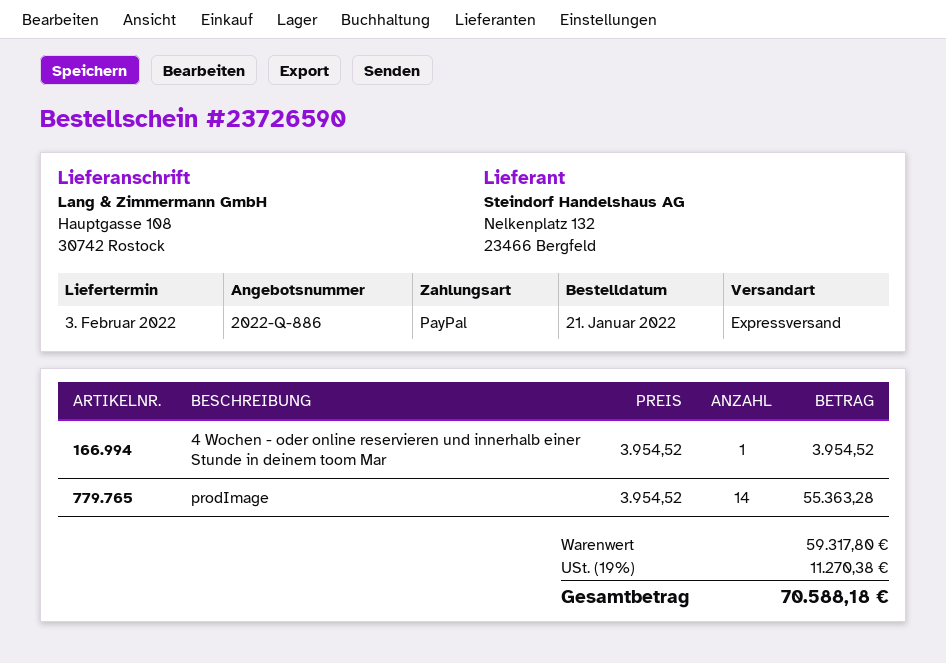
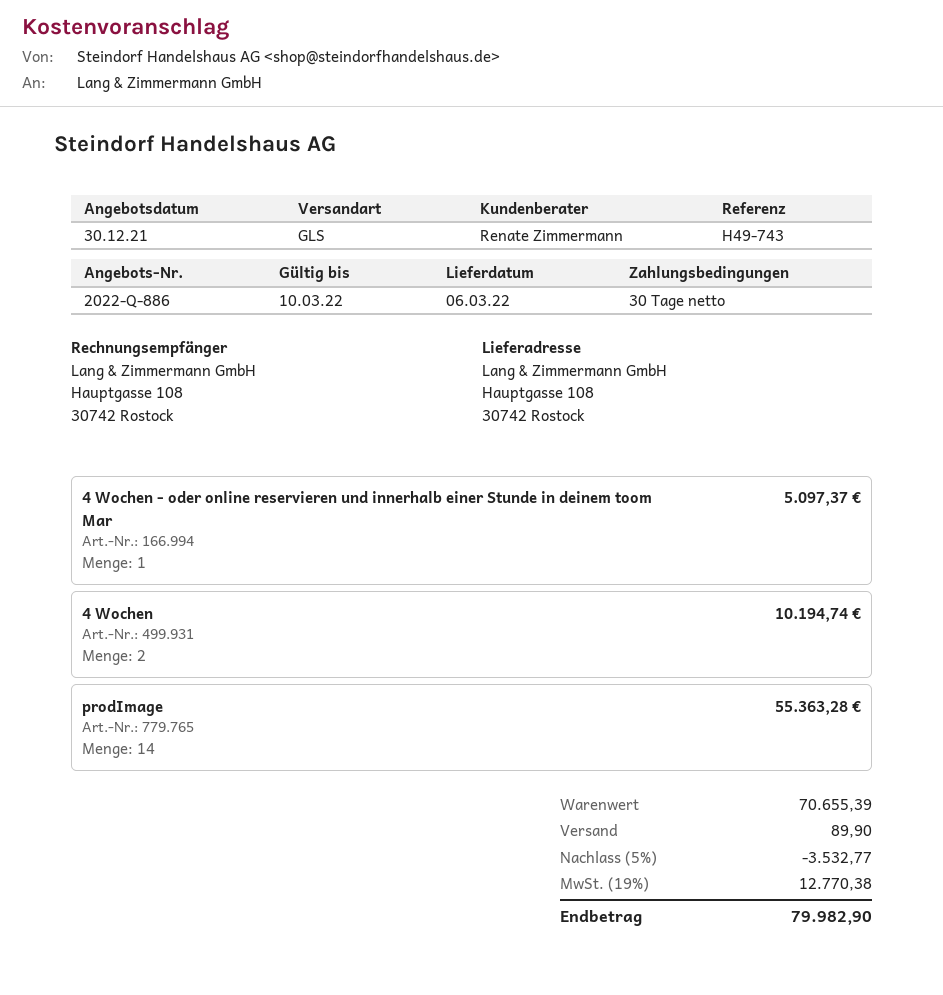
delivery date: 2022-02-03 -> 2022-03-06
shipping method: express -> GLS
4 Wochen - oder online reservieren und innerhalb einer Stunde in deinem toom Mar: 1 for 3954.52 -> 1 for 5097.37
4 Wochen: none -> 2 for 10194.74
subtotal: 59317.80 -> 70655.39
discount: none -> 5% = 3532.77
shipping: none -> 89.90
tax: 19% = 11270.38 -> 19% = 12770.38
total: 70588.18 -> 79982.90

